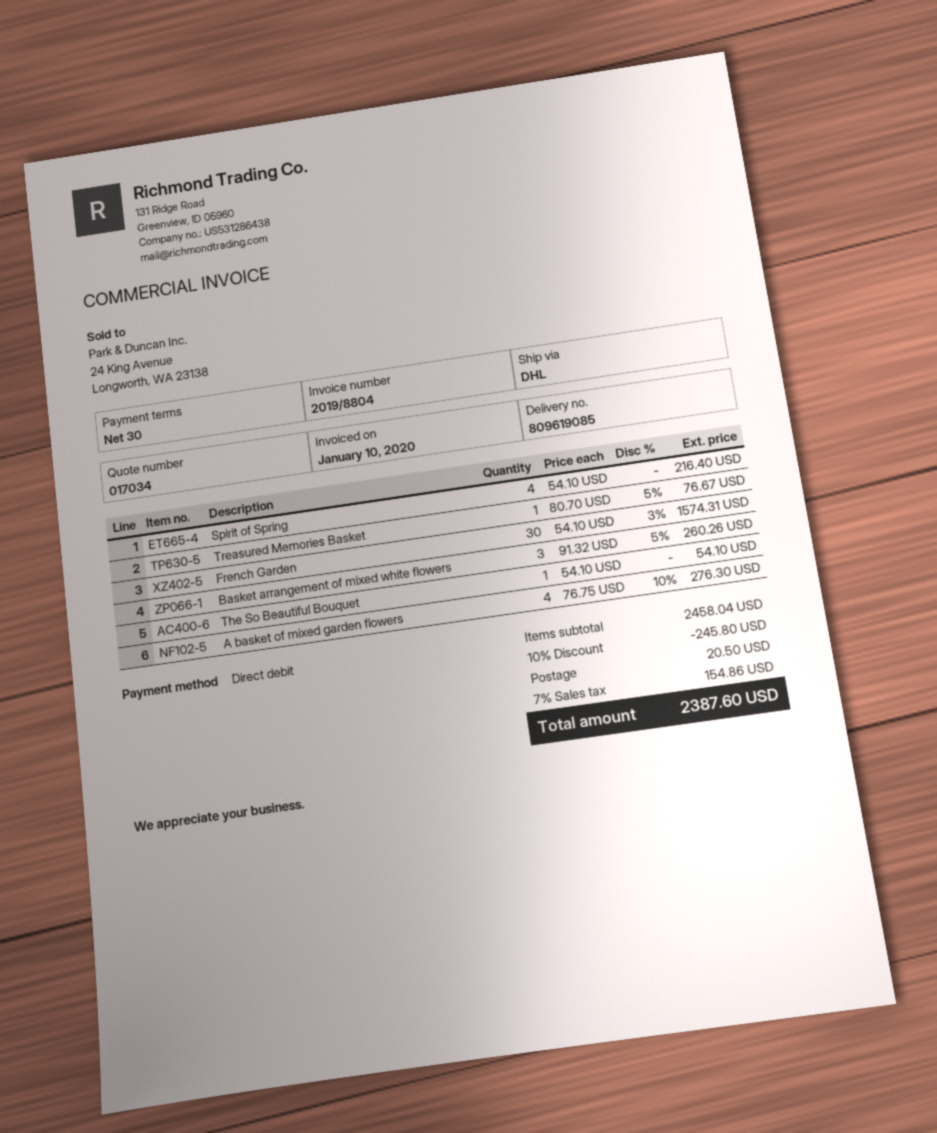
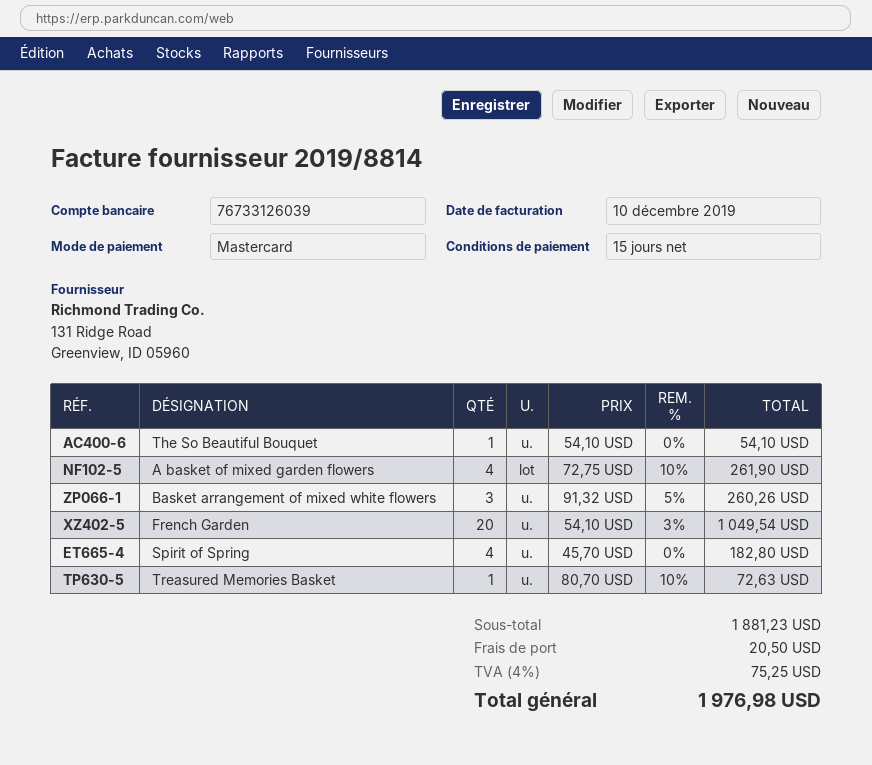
invoice number: 2019/8804 -> 2019/8814
invoice date: 2020-01-10 -> 2019-12-10
payment terms: 30 days -> 15 days
payment method: direct debit -> Mastercard
Spirit of Spring: 4 x 54.10 = 216.40 -> 4 x 45.70 = 182.80
Treasured Memories Basket: 1 x 80.70 - 5% = 76.67 -> 1 x 80.70 - 10% = 72.63
French Garden: 30 x 54.10 - 3% = 1574.31 -> 20 x 54.10 - 3% = 1049.54
A basket of mixed garden flowers: 4 x 76.75 - 10% = 276.30 -> 4 x 72.75 - 10% = 261.90
subtotal: 2458.04 -> 1881.23
discount: 10% = 245.80 -> none
tax: 7% = 154.86 -> 4% = 75.25
total: 2387.60 -> 1976.98

